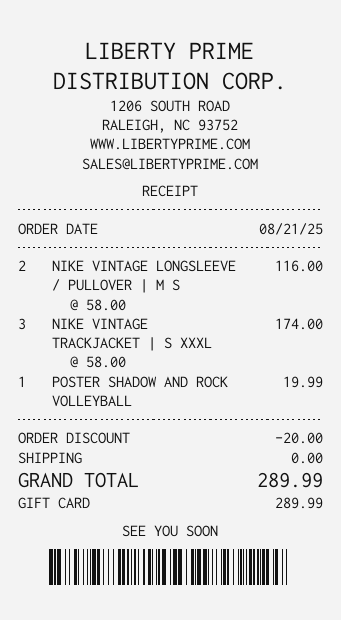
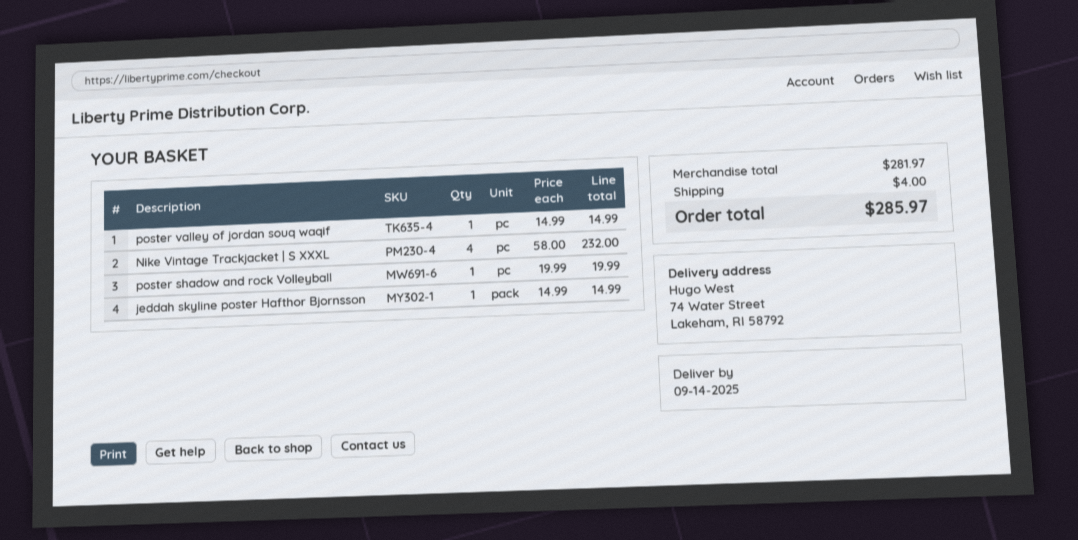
NIKE VINTAGE LONGSLEEVE / PULLOVER | M S: 2 x 58.00 = 116.00 -> none
NIKE VINTAGE TRACKJACKET | S XXXL: 3 x 58.00 = 174.00 -> 4 x 58.00 = 232.00
poster valley of jordan souq waqif: none -> 1 x 14.99 = 14.99
jeddah skyline poster Hafthor Bjornsson: none -> 1 x 14.99 = 14.99
discount: 20.00 -> none
shipping: 0.00 -> 4.00
total: 289.99 -> 285.97

